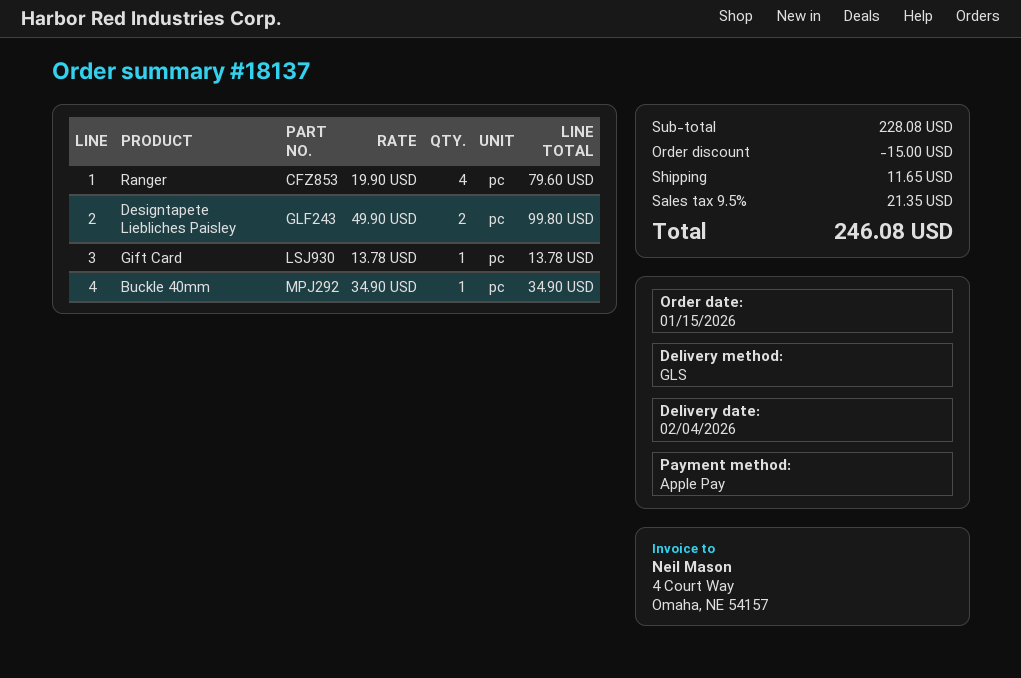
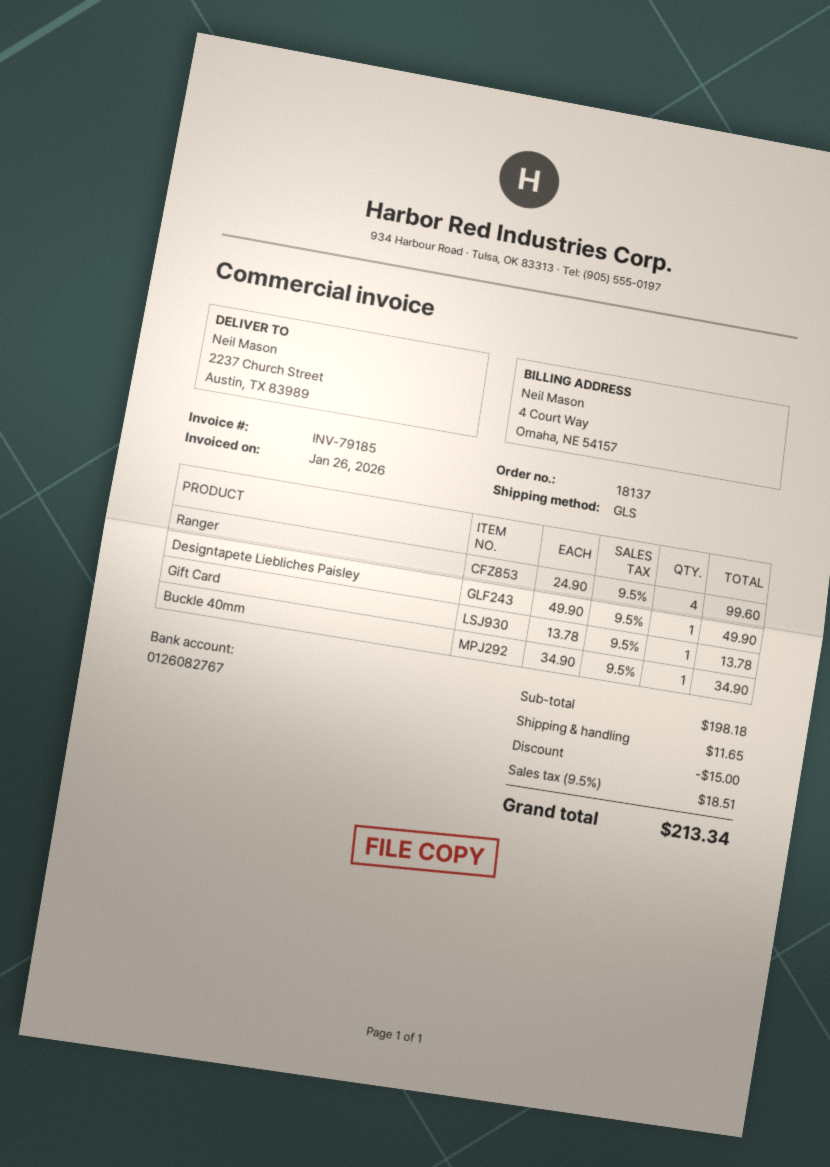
Ranger: 4 x 19.90 = 79.60 -> 4 x 24.90 = 99.60
Designtapete Liebliches Paisley: 2 x 49.90 = 99.80 -> 1 x 49.90 = 49.90
subtotal: 228.08 -> 198.18
tax: 9.5% = 21.35 -> 9.5% = 18.51
total: 246.08 -> 213.34

